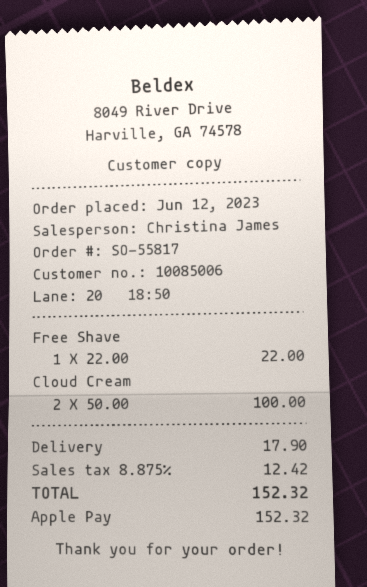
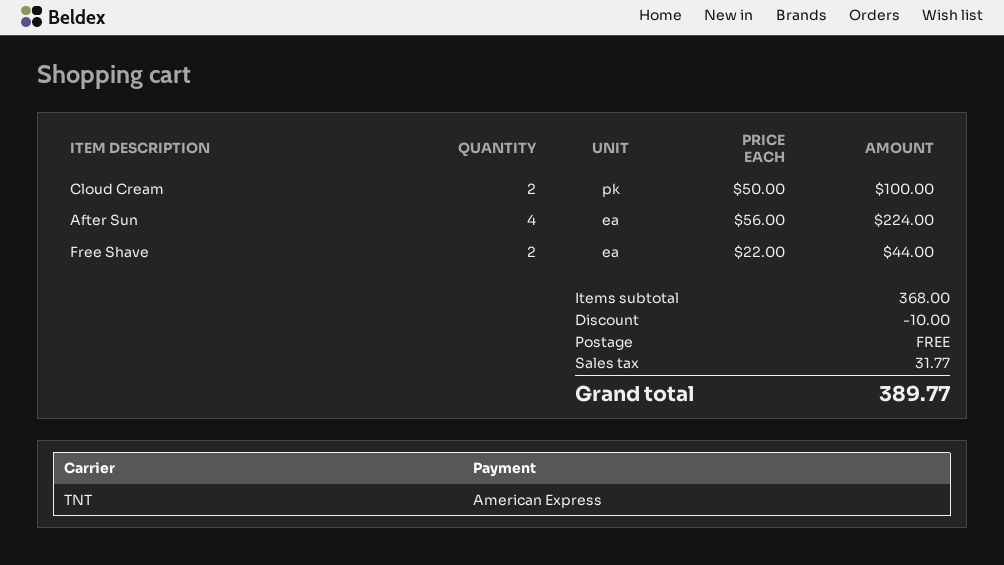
payment method: Apple Pay -> American Express
Free Shave: 1 x 22.00 = 22.00 -> 2 x 22.00 = 44.00
After Sun: none -> 4 x 56.00 = 224.00
discount: none -> 10.00
shipping: 17.90 -> 0.00
tax: 12.42 -> 31.77
total: 152.32 -> 389.77

